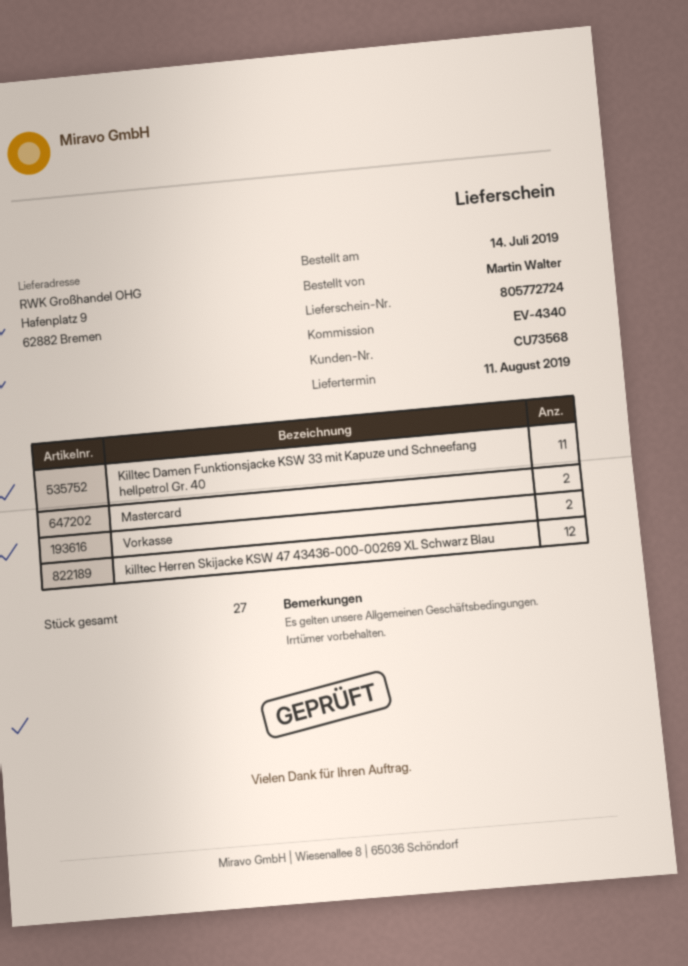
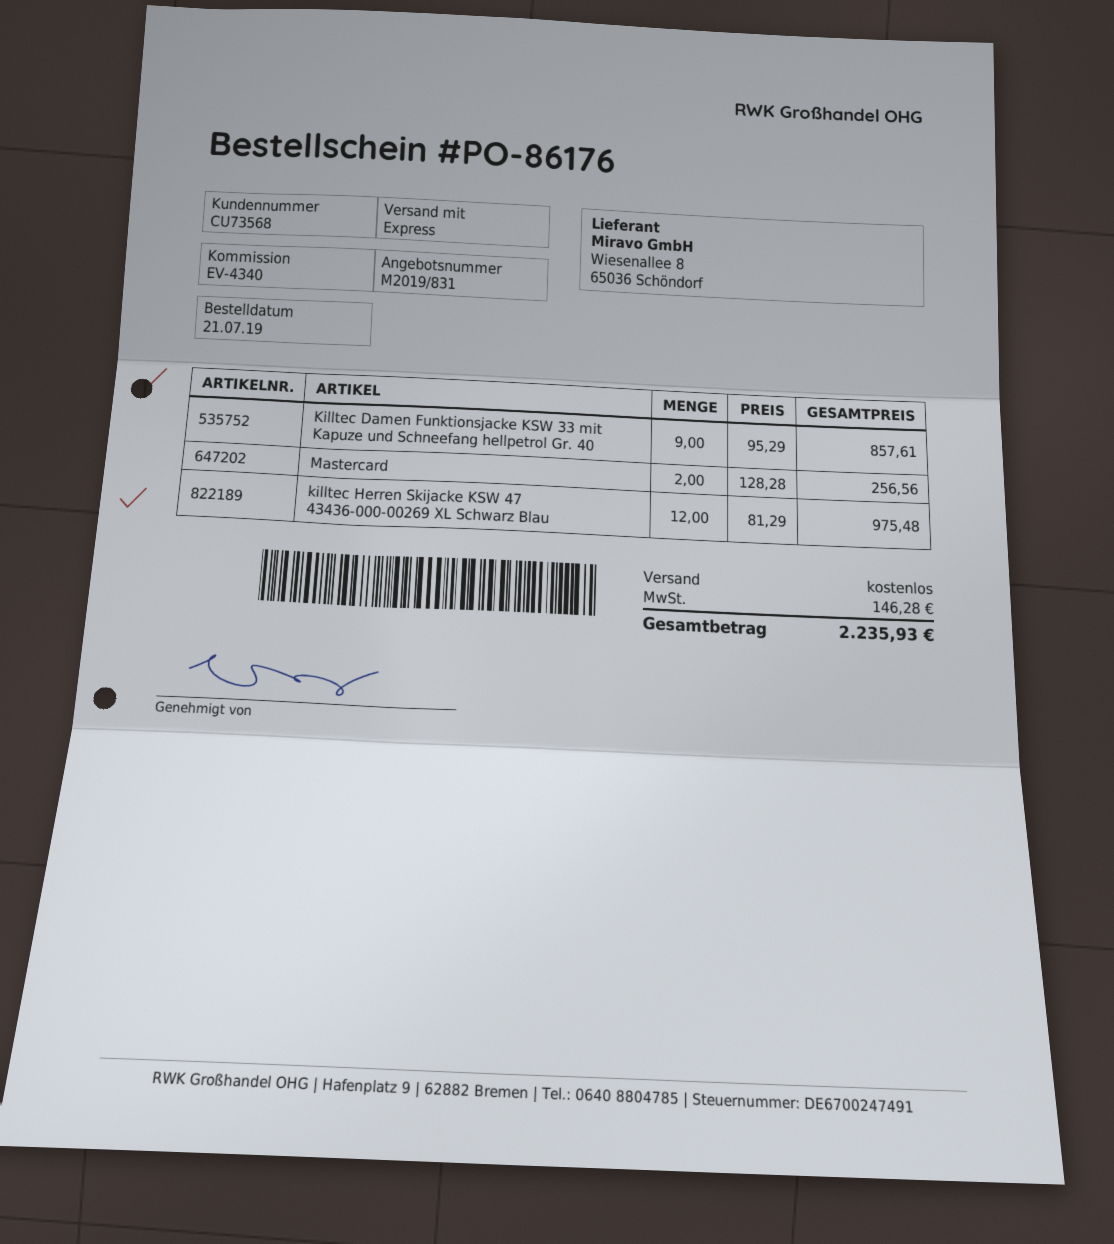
order date: 2019-07-14 -> 2019-07-21
Killtec Damen Funktionsjacke KSW 33 mit Kapuze und Schneefang hellpetrol Gr. 40: 11 -> 9
Vorkasse: 2 -> none

